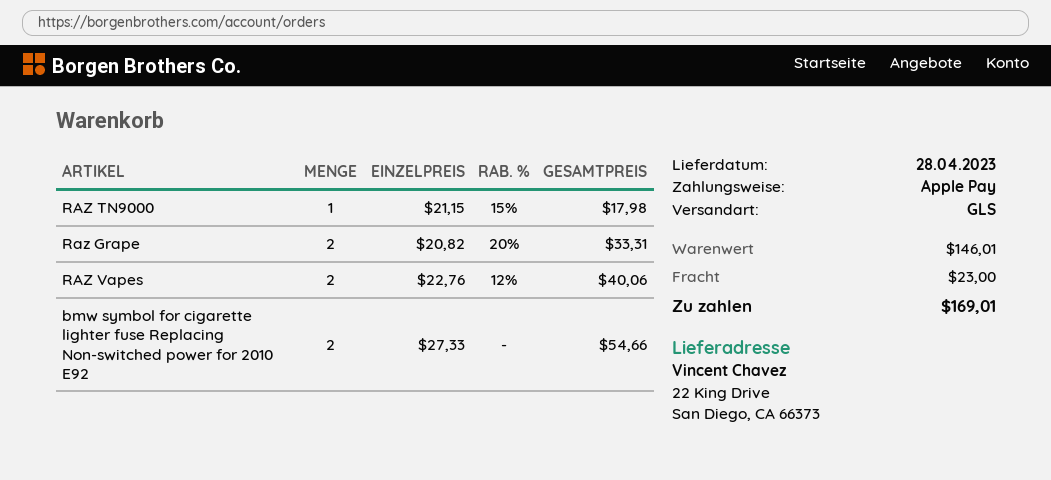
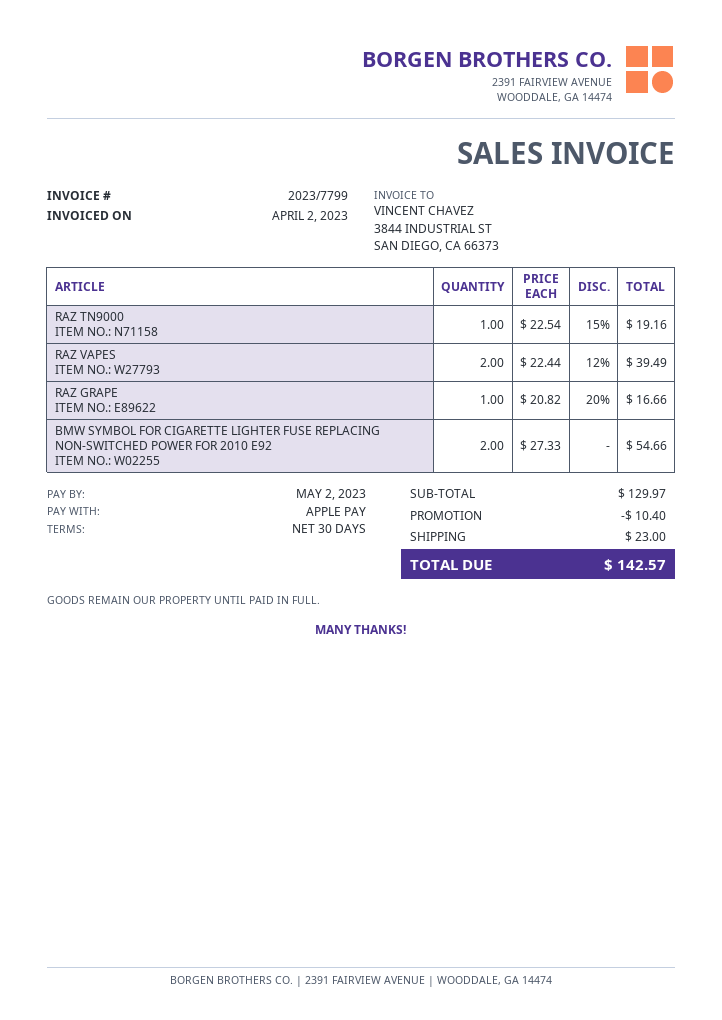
RAZ TN9000: 1 x 21.15 - 15% = 17.98 -> 1 x 22.54 - 15% = 19.16
Raz Grape: 2 x 20.82 - 20% = 33.31 -> 1 x 20.82 - 20% = 16.66
RAZ Vapes: 2 x 22.76 - 12% = 40.06 -> 2 x 22.44 - 12% = 39.49
subtotal: 146.01 -> 129.97
discount: none -> 10.40
total: 169.01 -> 142.57

